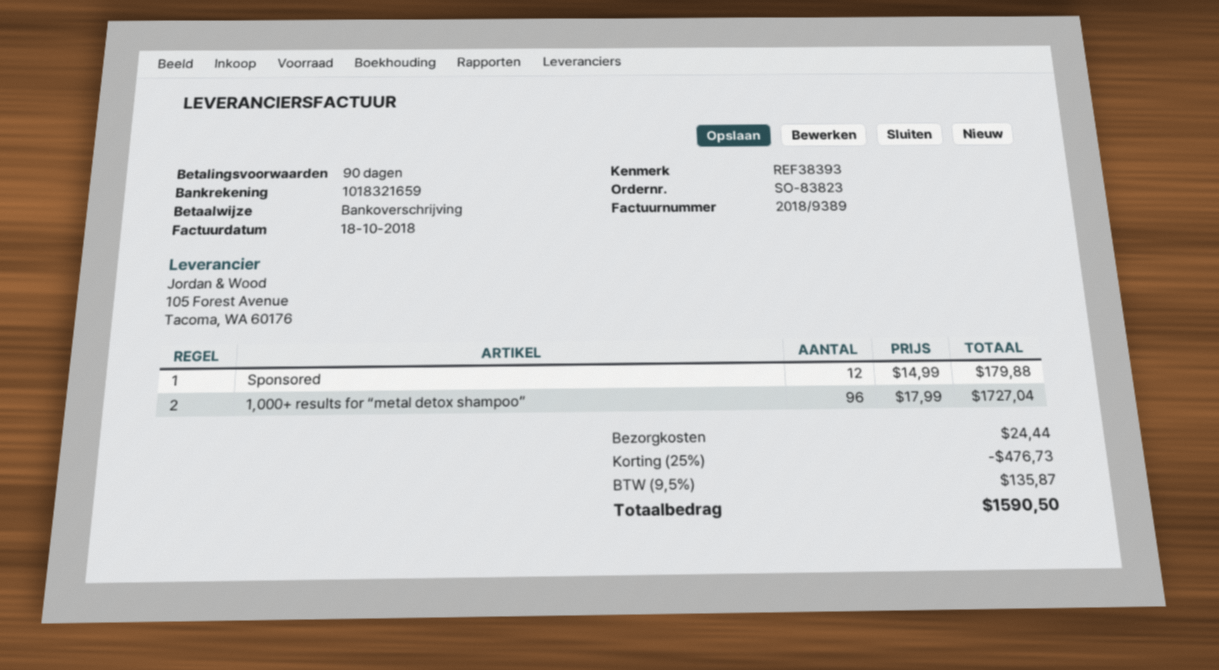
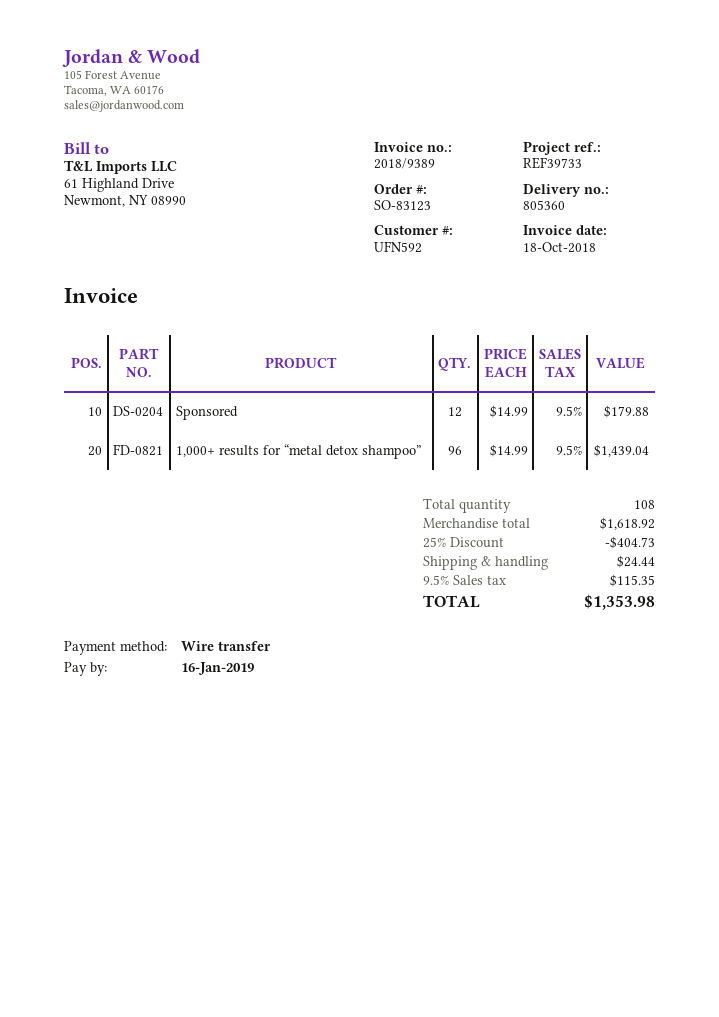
order number: SO-83823 -> SO-83123
reference: REF38393 -> REF39733
1,000+ results for “metal detox shampoo”: 96 x 17.99 = 1727.04 -> 96 x 14.99 = 1439.04
discount: 25% = 476.73 -> 25% = 404.73
tax: 9.5% = 135.87 -> 9.5% = 115.35
total: 1590.50 -> 1353.98

